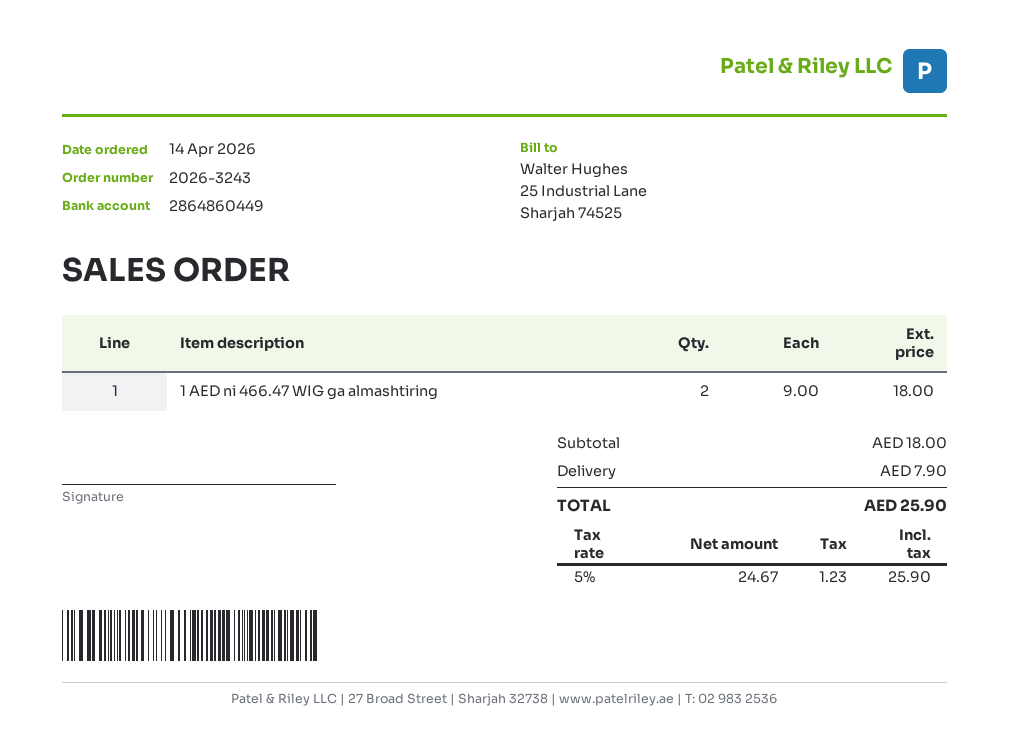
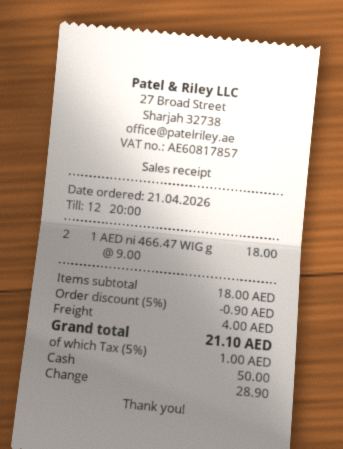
order date: 2026-04-14 -> 2026-04-21
discount: none -> 5% = 0.90
shipping: 7.90 -> 4.00
tax: 5% = 1.23 -> 5% = 1.00
total: 25.90 -> 21.10

